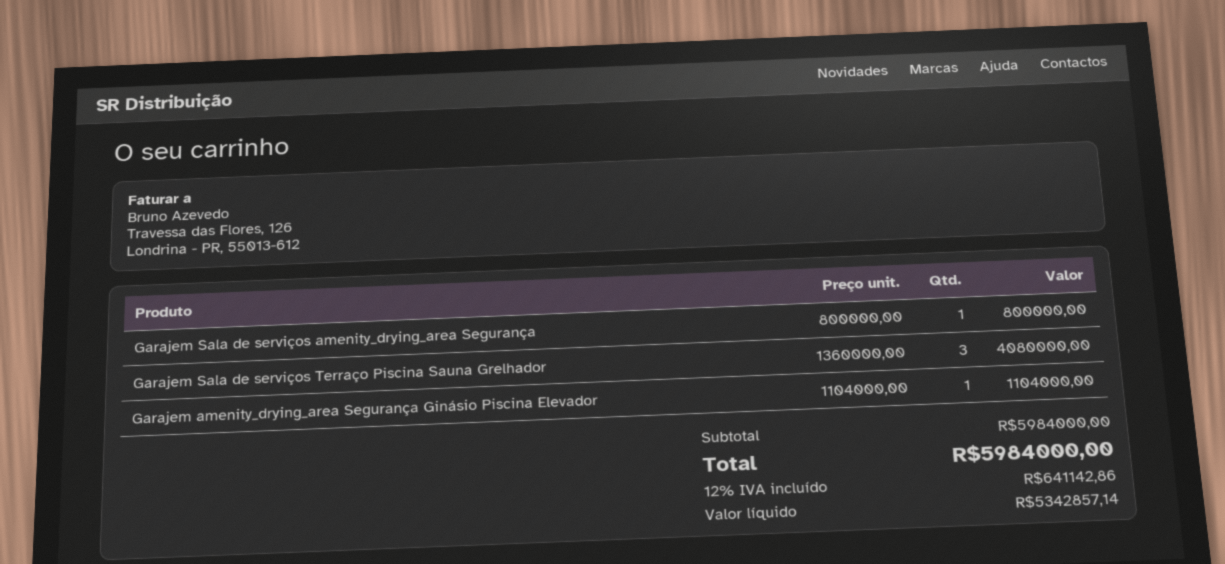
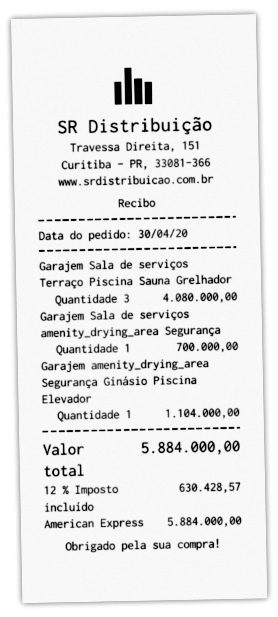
Garajem Sala de serviços amenity_drying_area Segurança: 1 for 800000.00 -> 1 for 700000.00
tax: 12% = 641142.86 -> 12% = 630428.57
total: 5984000.00 -> 5884000.00

